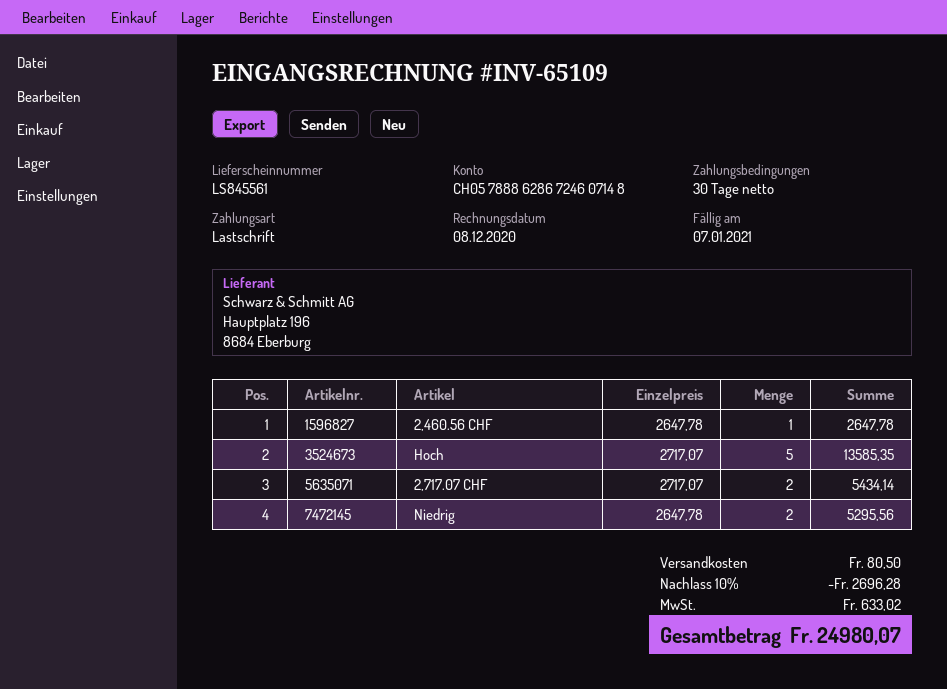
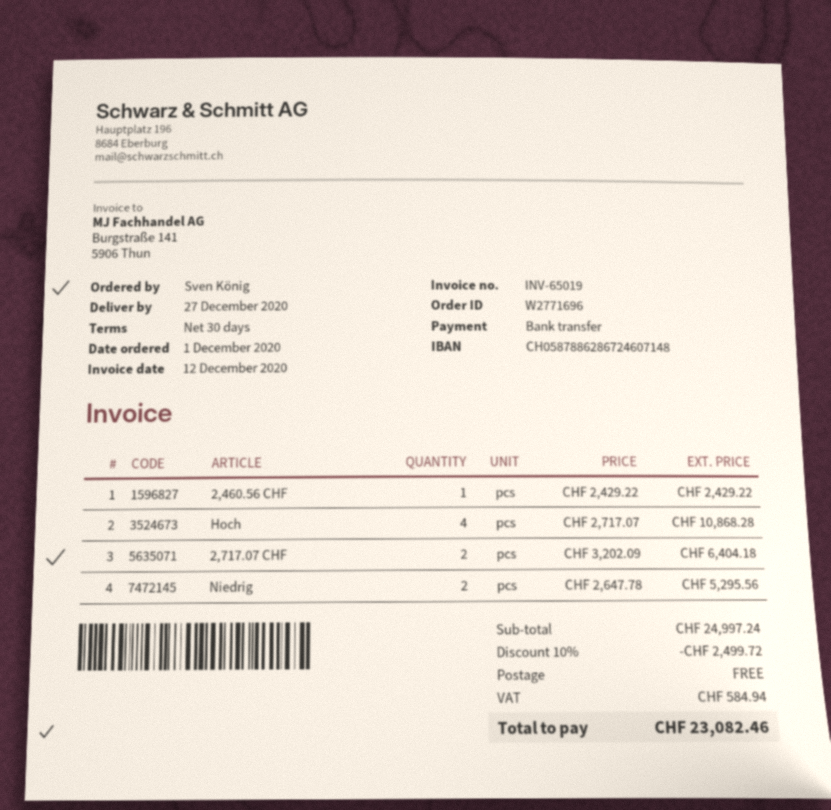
invoice number: INV-65109 -> INV-65019
invoice date: 2020-12-08 -> 2020-12-12
payment method: direct debit -> bank transfer
bank account: CH0578886286724607148 -> CH0587886286724607148
2,460.56 CHF: 1 x 2647.78 = 2647.78 -> 1 x 2429.22 = 2429.22
Hoch: 5 x 2717.07 = 13585.35 -> 4 x 2717.07 = 10868.28
2,717.07 CHF: 2 x 2717.07 = 5434.14 -> 2 x 3202.09 = 6404.18
discount: 10% = 2696.28 -> 10% = 2499.72
shipping: 80.50 -> 0.00
tax: 633.02 -> 584.94
total: 24980.07 -> 23082.46

